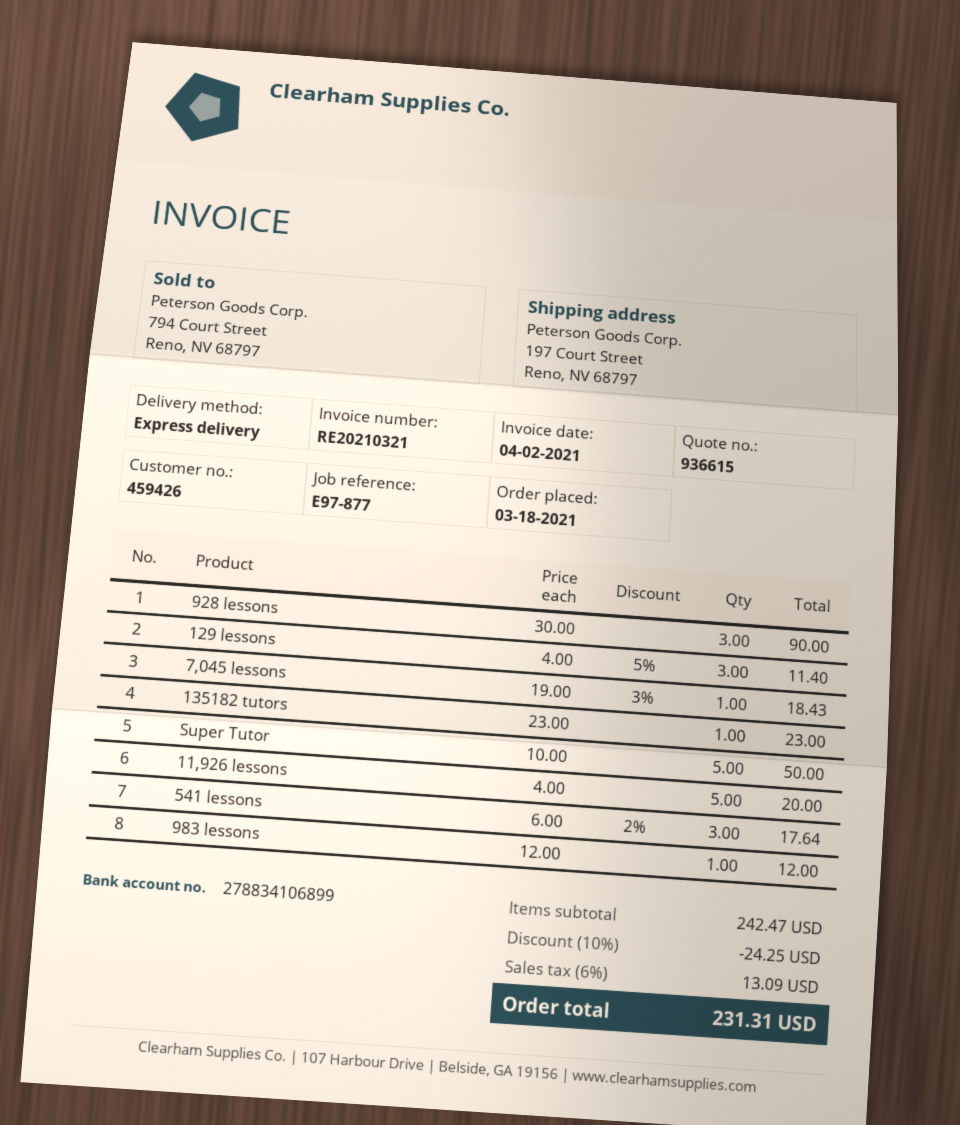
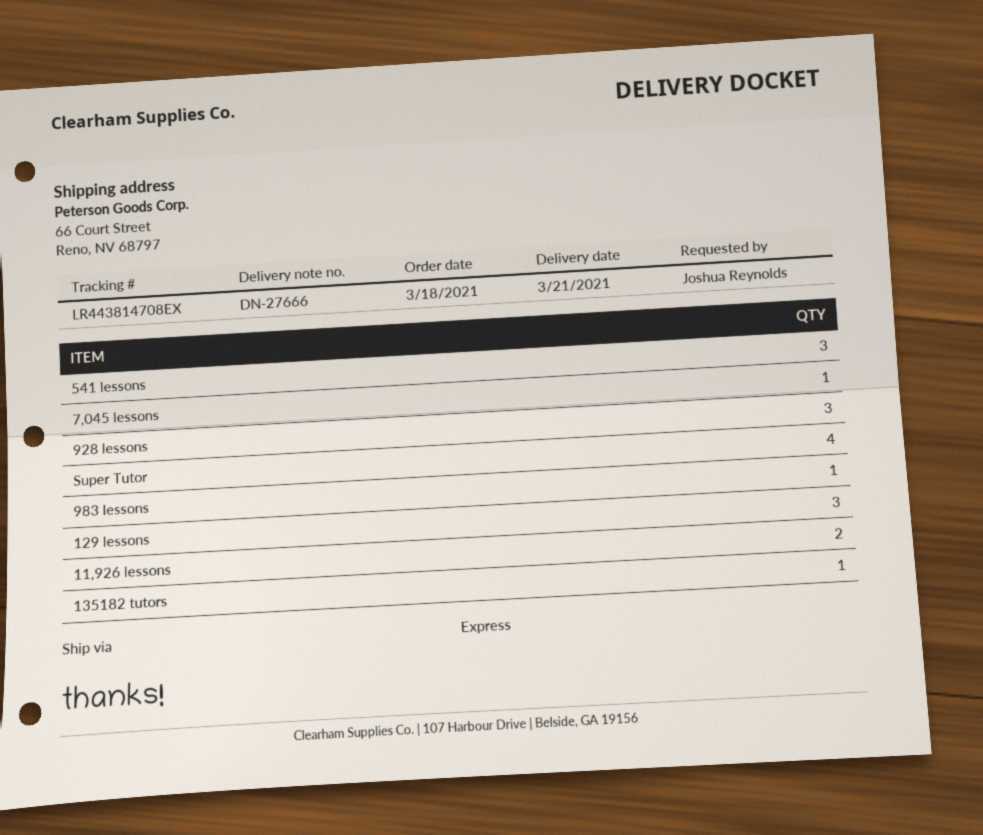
ship to: 197 Court Street, Reno, NV 68797 -> 66 Court Street, Reno, NV 68797
Super Tutor: 5 -> 4
11,926 lessons: 5 -> 2

